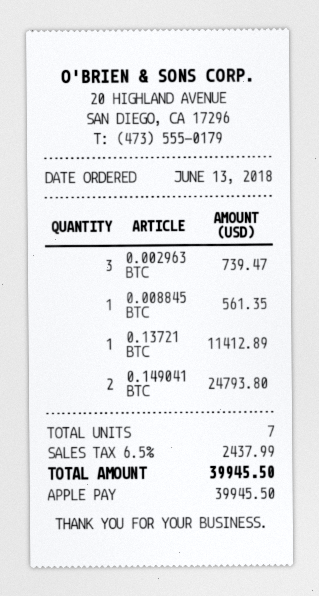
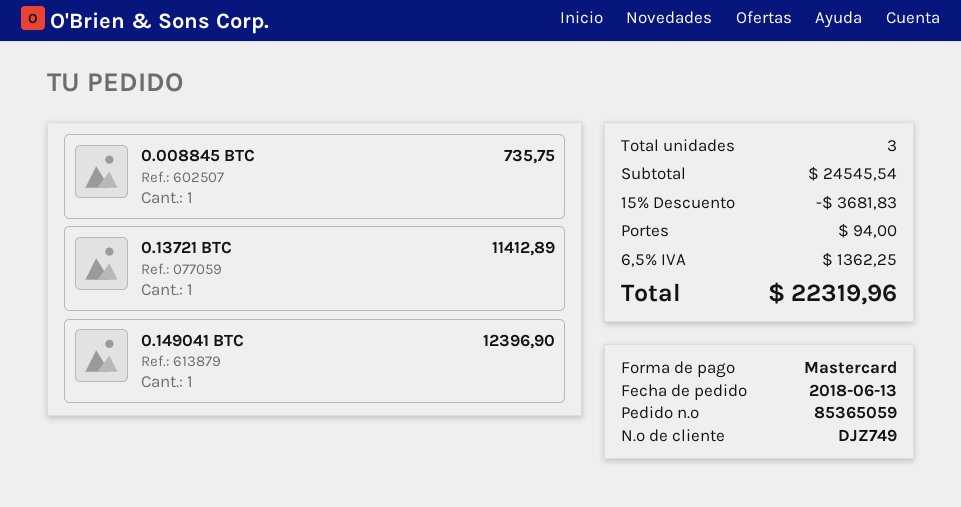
payment method: Apple Pay -> Mastercard
0.002963 BTC: 3 for 739.47 -> none
0.008845 BTC: 1 for 561.35 -> 1 for 735.75
0.149041 BTC: 2 for 24793.80 -> 1 for 12396.90
total quantity: 7 -> 3
discount: none -> 15% = 3681.83
shipping: none -> 94.00
tax: 6.5% = 2437.99 -> 6.5% = 1362.25
total: 39945.50 -> 22319.96

